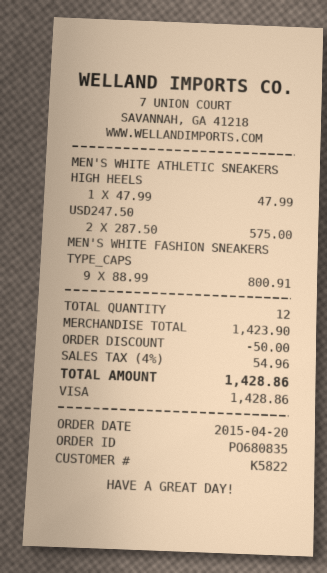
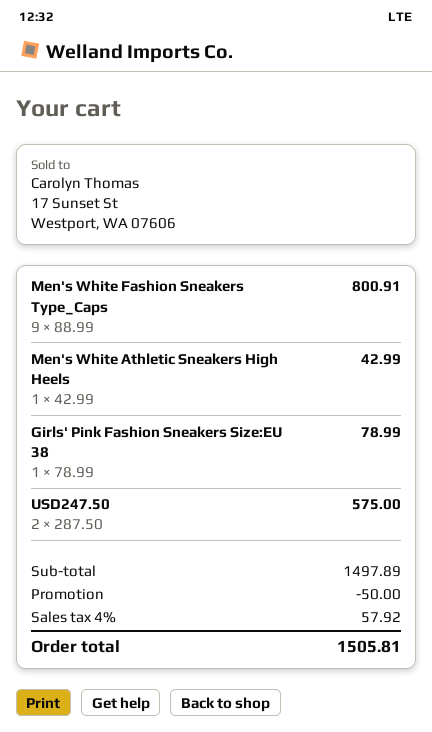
MEN'S WHITE ATHLETIC SNEAKERS HIGH HEELS: 1 x 47.99 = 47.99 -> 1 x 42.99 = 42.99
Girls' Pink Fashion Sneakers Size:EU 38: none -> 1 x 78.99 = 78.99
subtotal: 1423.90 -> 1497.89
tax: 4% = 54.96 -> 4% = 57.92
total: 1428.86 -> 1505.81

